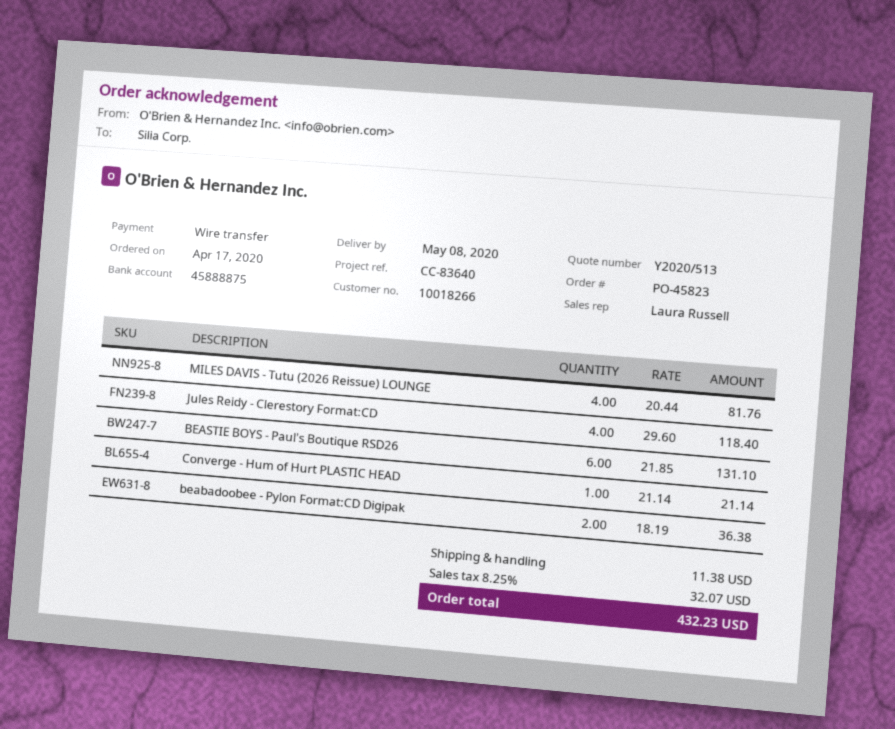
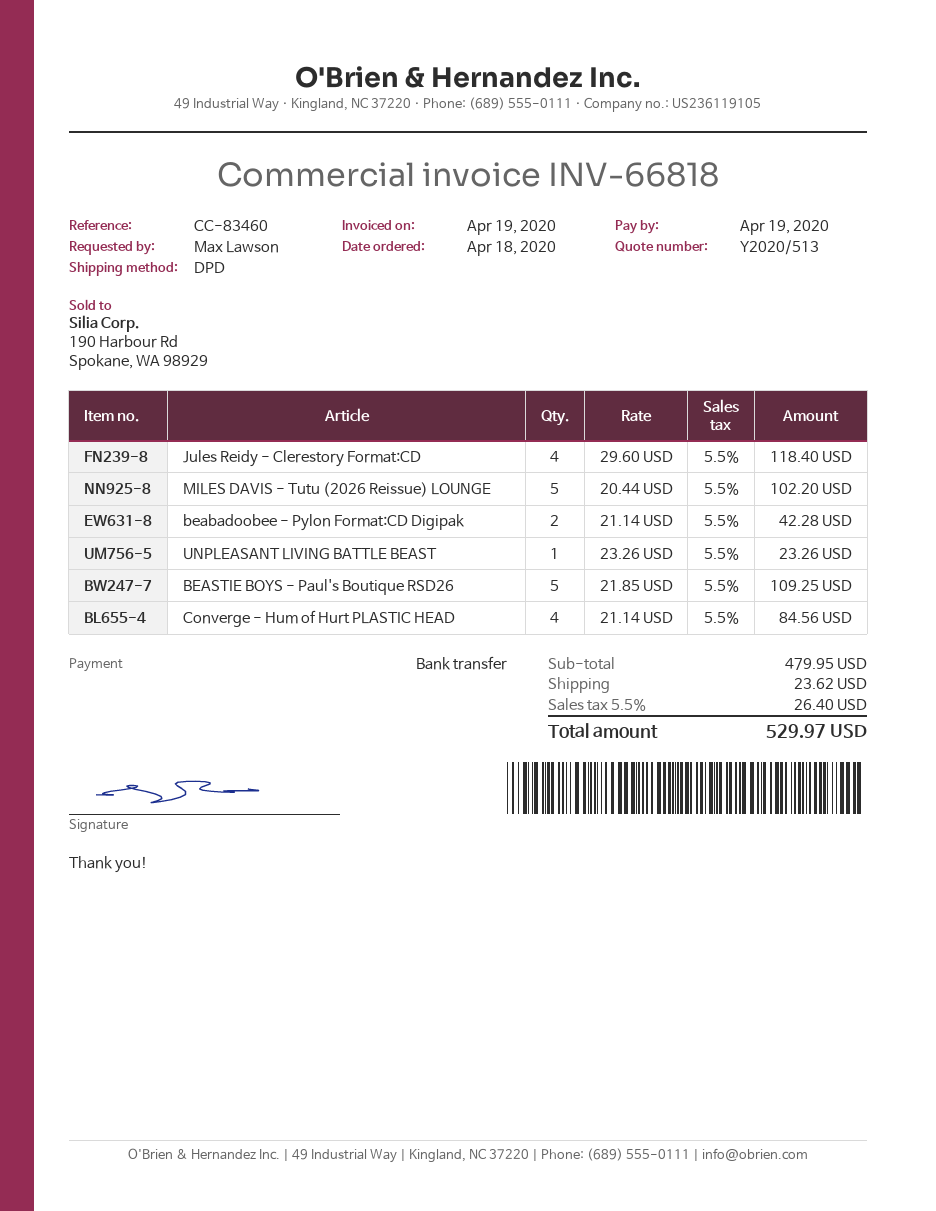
order date: 2020-04-17 -> 2020-04-18
reference: CC-83640 -> CC-83460
MILES DAVIS - Tutu (2026 Reissue) LOUNGE: 4 x 20.44 = 81.76 -> 5 x 20.44 = 102.20
BEASTIE BOYS - Paul's Boutique RSD26: 6 x 21.85 = 131.10 -> 5 x 21.85 = 109.25
Converge - Hum of Hurt PLASTIC HEAD: 1 x 21.14 = 21.14 -> 4 x 21.14 = 84.56
beabadoobee - Pylon Format:CD Digipak: 2 x 18.19 = 36.38 -> 2 x 21.14 = 42.28
UNPLEASANT LIVING BATTLE BEAST: none -> 1 x 23.26 = 23.26
shipping: 11.38 -> 23.62
tax: 8.25% = 32.07 -> 5.5% = 26.40
total: 432.23 -> 529.97

